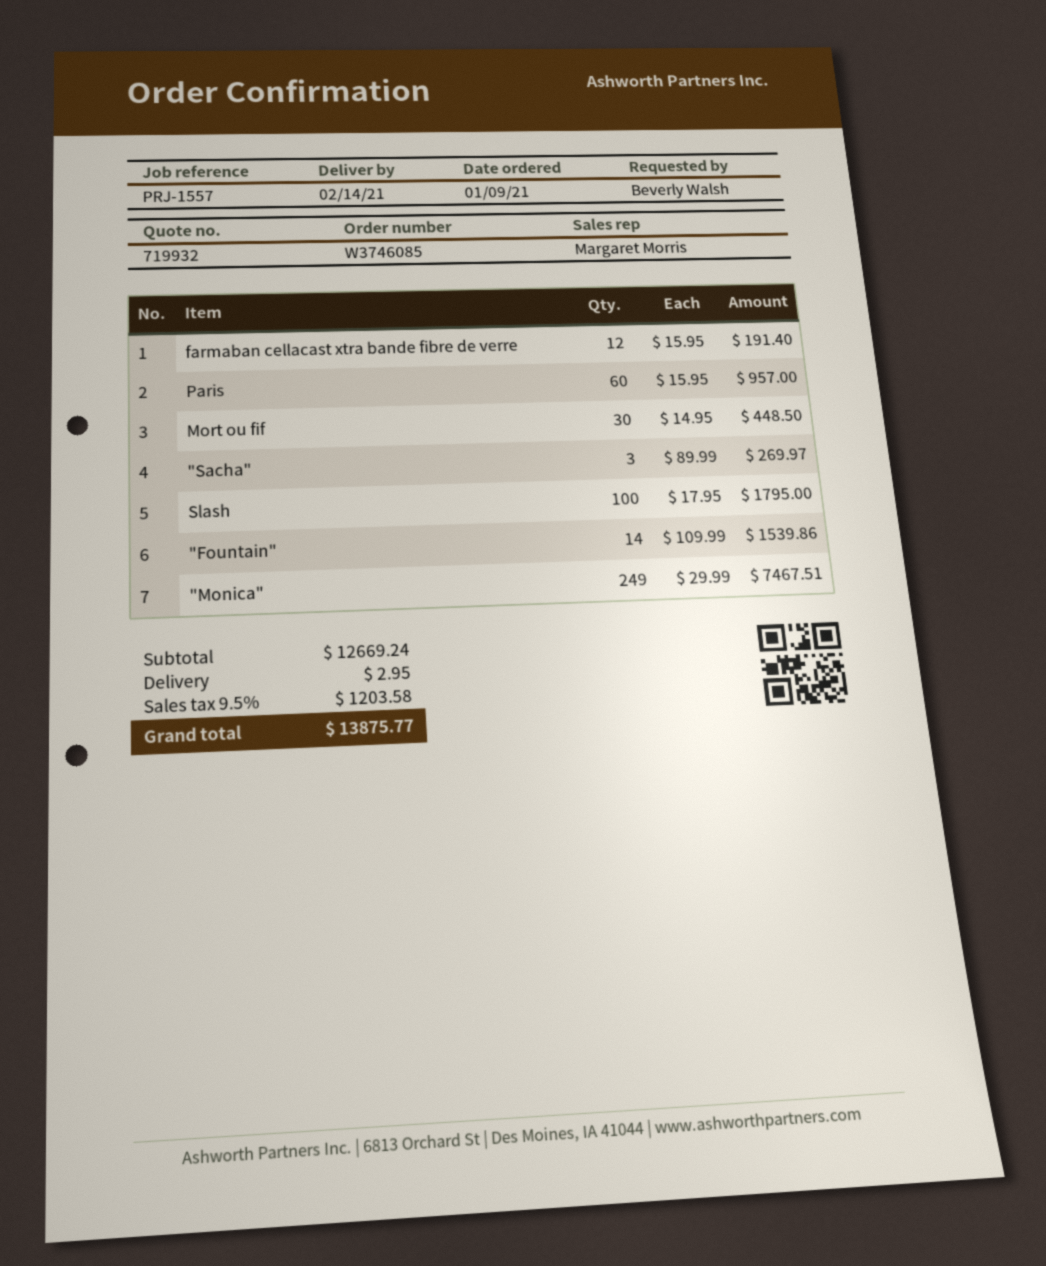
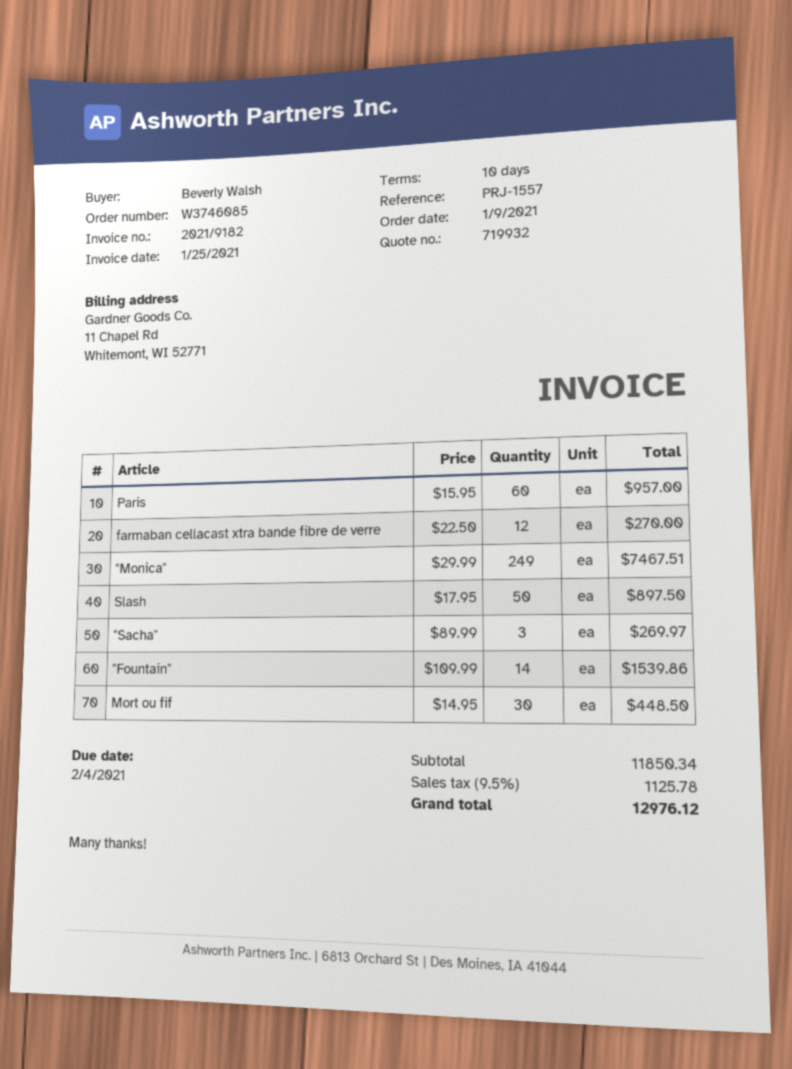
farmaban cellacast xtra bande fibre de verre: 12 x 15.95 = 191.40 -> 12 x 22.50 = 270.00
Slash: 100 x 17.95 = 1795.00 -> 50 x 17.95 = 897.50
subtotal: 12669.24 -> 11850.34
shipping: 2.95 -> none
tax: 9.5% = 1203.58 -> 9.5% = 1125.78
total: 13875.77 -> 12976.12

